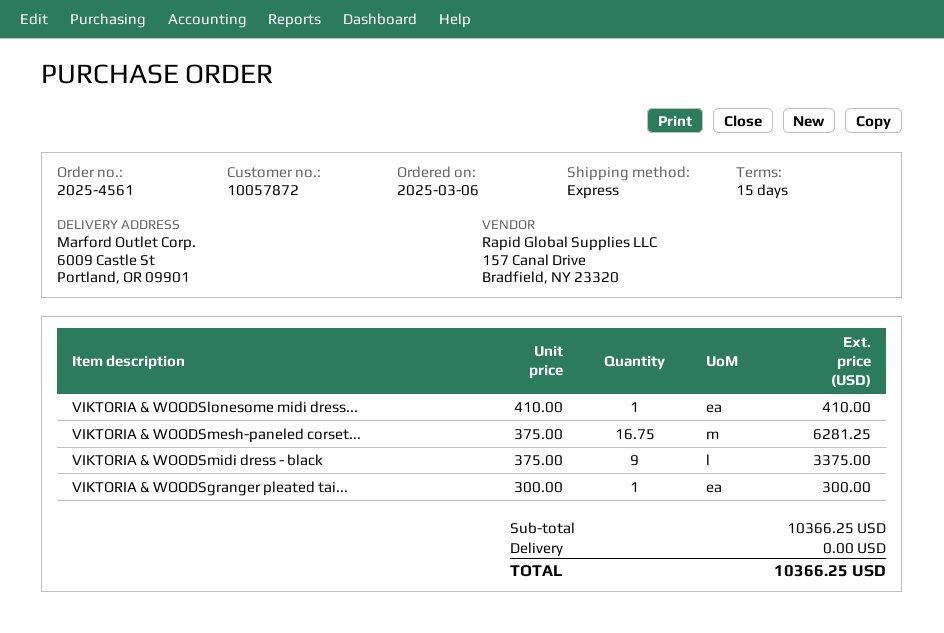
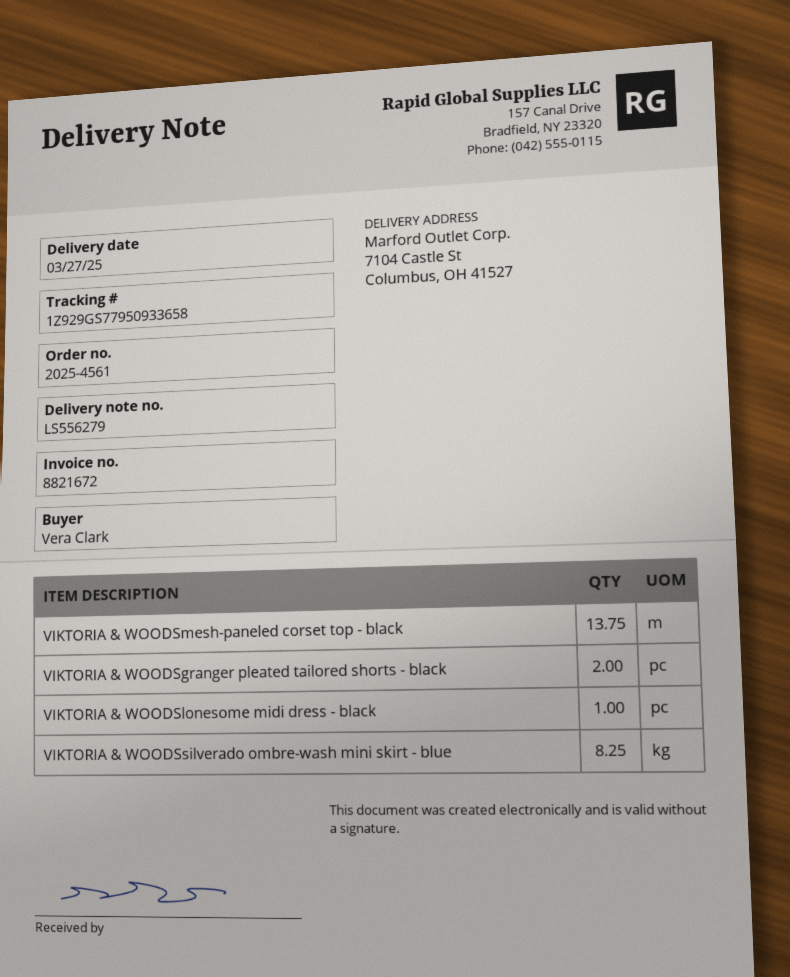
ship to: 6009 Castle St, Portland, OR 09901 -> 7104 Castle St, Columbus, OH 41527
VIKTORIA & WOODSmesh-paneled corset...: 16.75 -> 13.75
VIKTORIA & WOODSmidi dress - black: 9 -> none
VIKTORIA & WOODSgranger pleated tai...: 1 -> 2
VIKTORIA & WOODSsilverado ombre-wash mini skirt - blue: none -> 8.25

